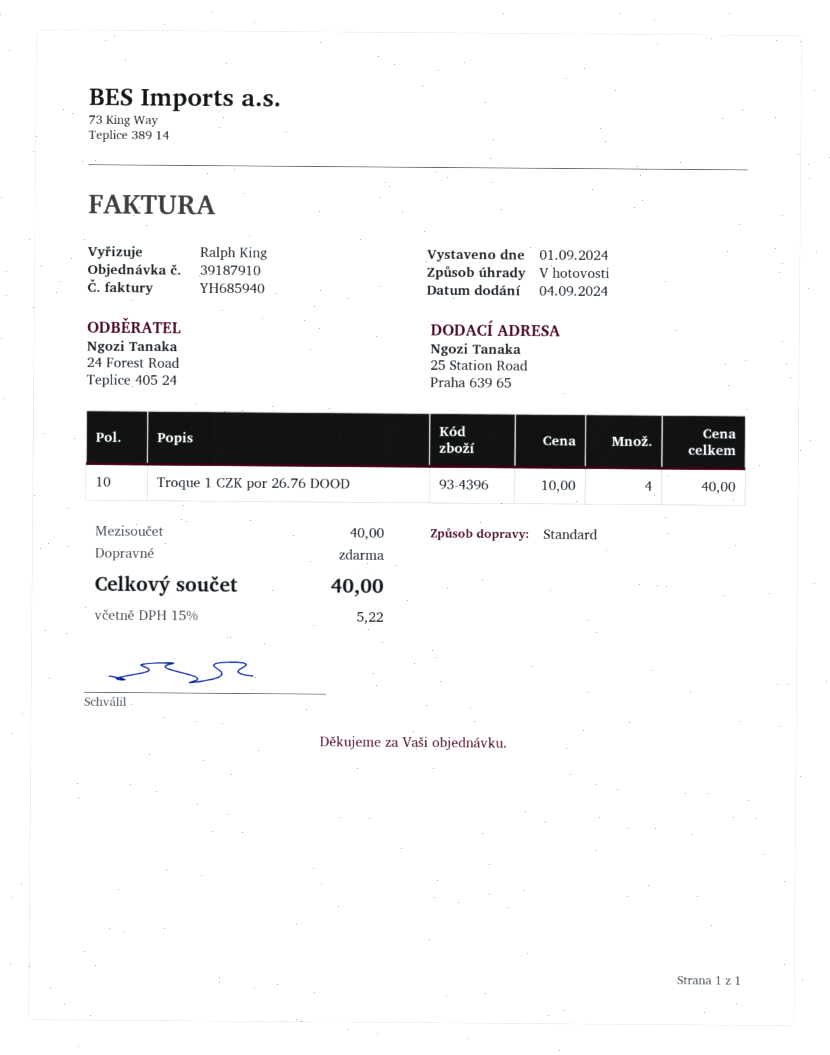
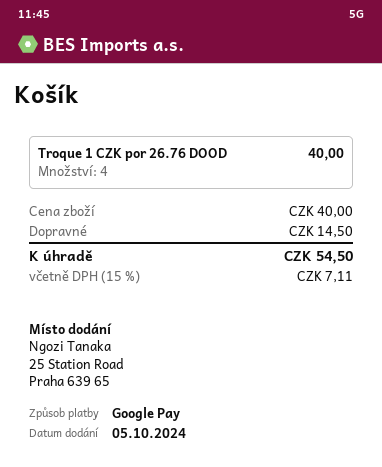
delivery date: 2024-09-04 -> 2024-10-05
payment method: cash -> Google Pay
shipping: 0.00 -> 14.50
tax: 15% = 5.22 -> 15% = 7.11
total: 40.00 -> 54.50

